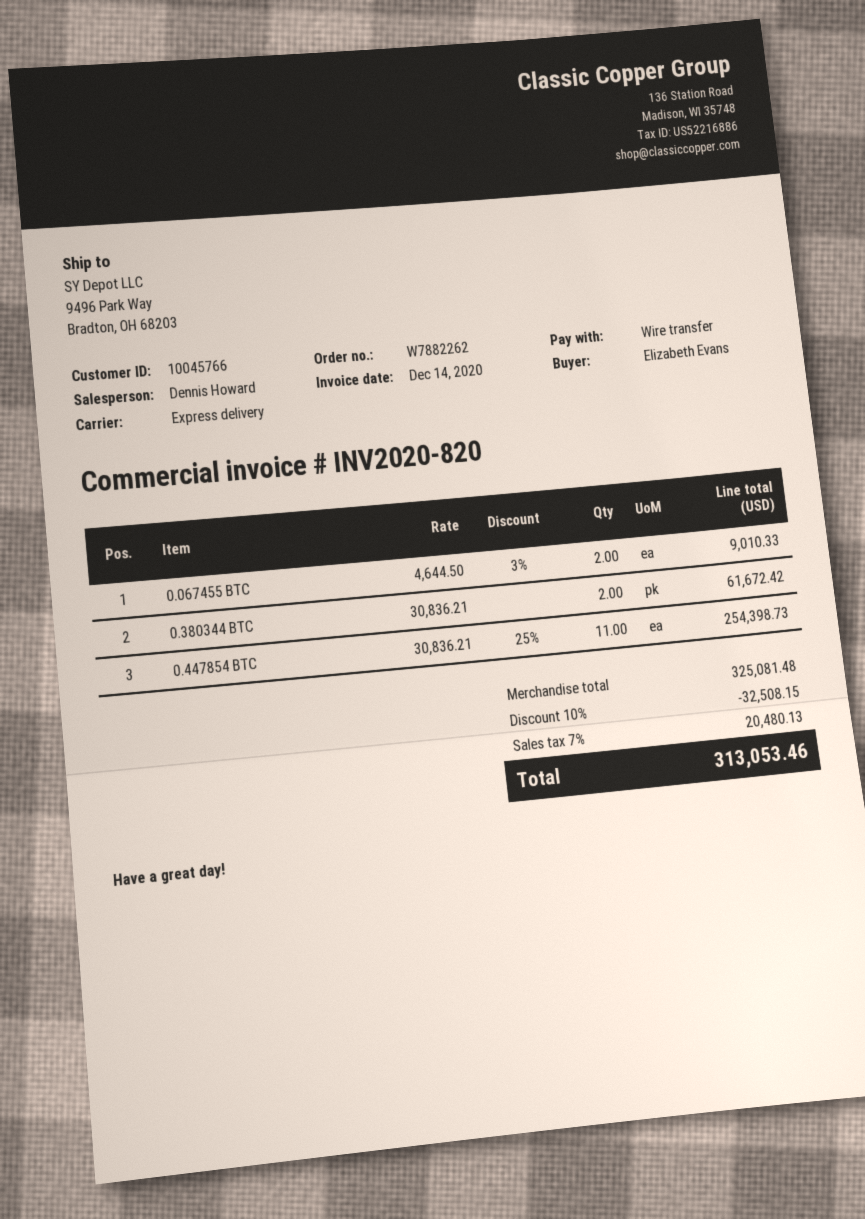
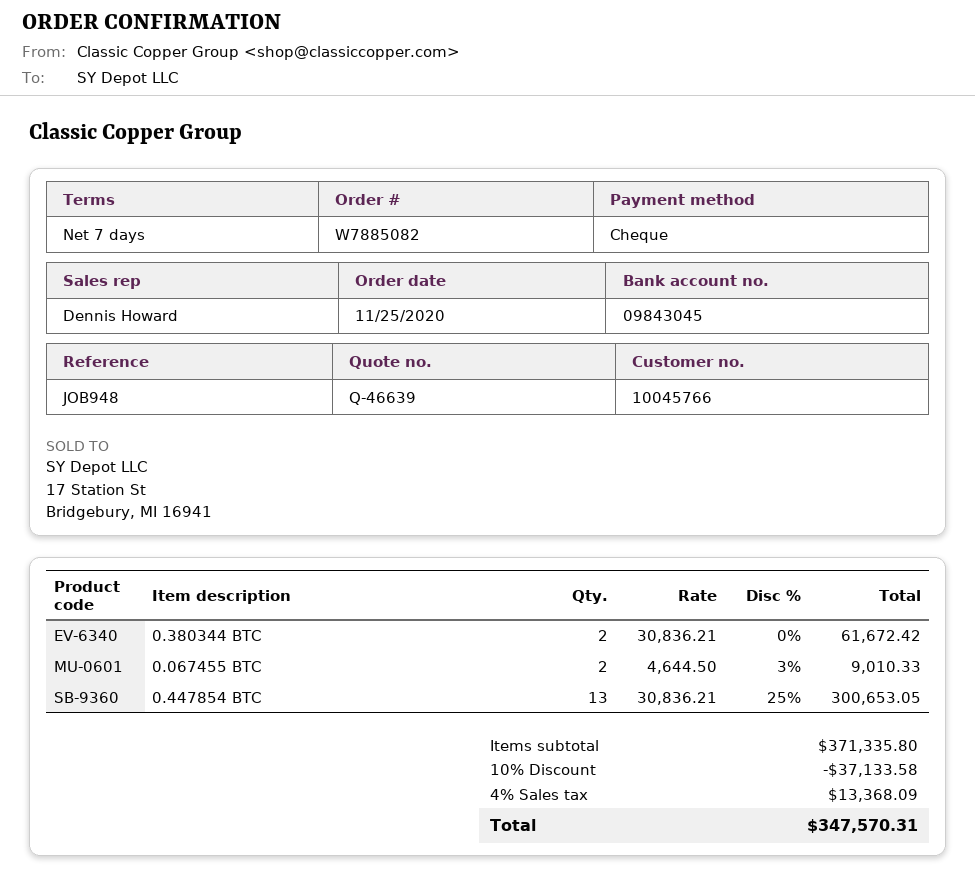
order number: W7882262 -> W7885082
payment method: bank transfer -> cheque
0.447854 BTC: 11 x 30836.21 - 25% = 254398.73 -> 13 x 30836.21 - 25% = 300653.05
subtotal: 325081.48 -> 371335.80
discount: 10% = 32508.15 -> 10% = 37133.58
tax: 7% = 20480.13 -> 4% = 13368.09
total: 313053.46 -> 347570.31

